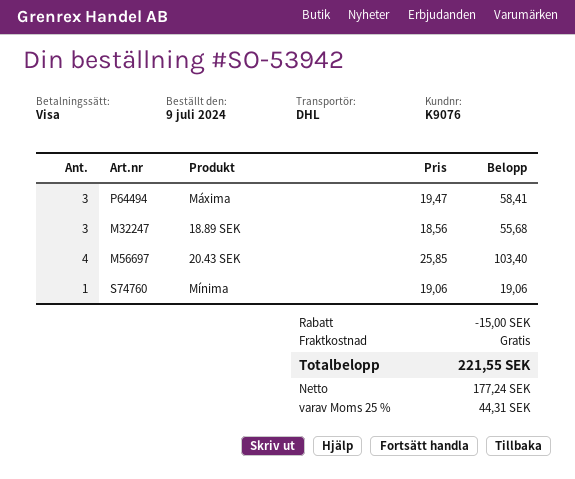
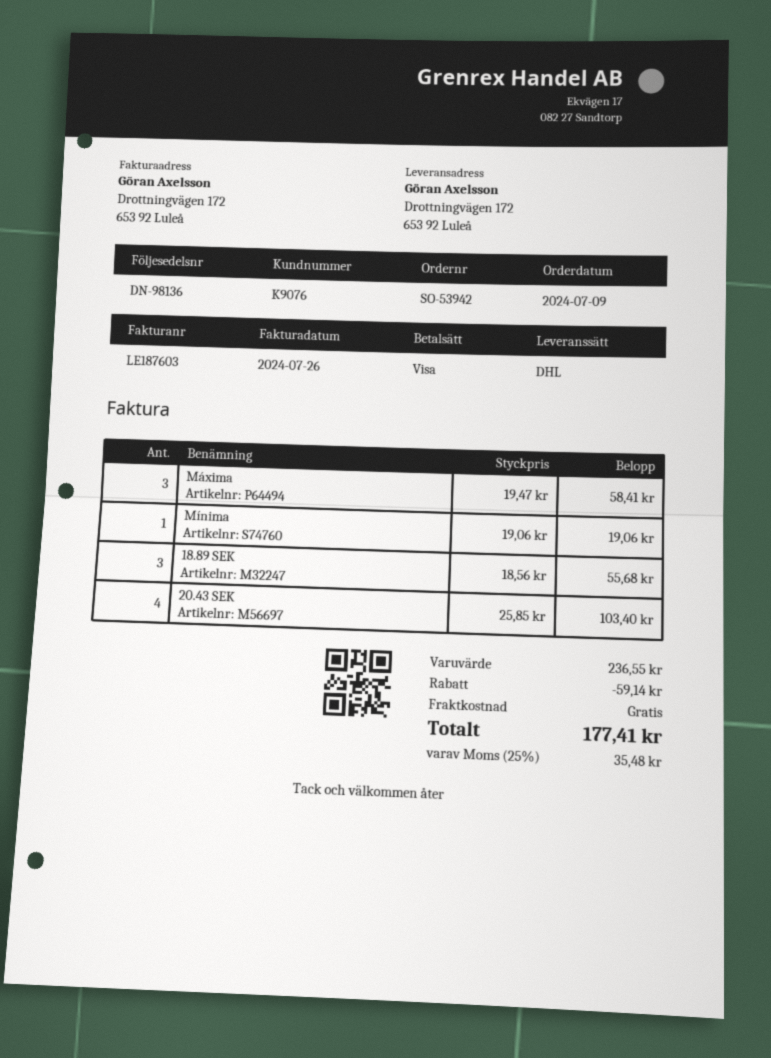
discount: 15.00 -> 59.14
tax: 25% = 44.31 -> 25% = 35.48
total: 221.55 -> 177.41

